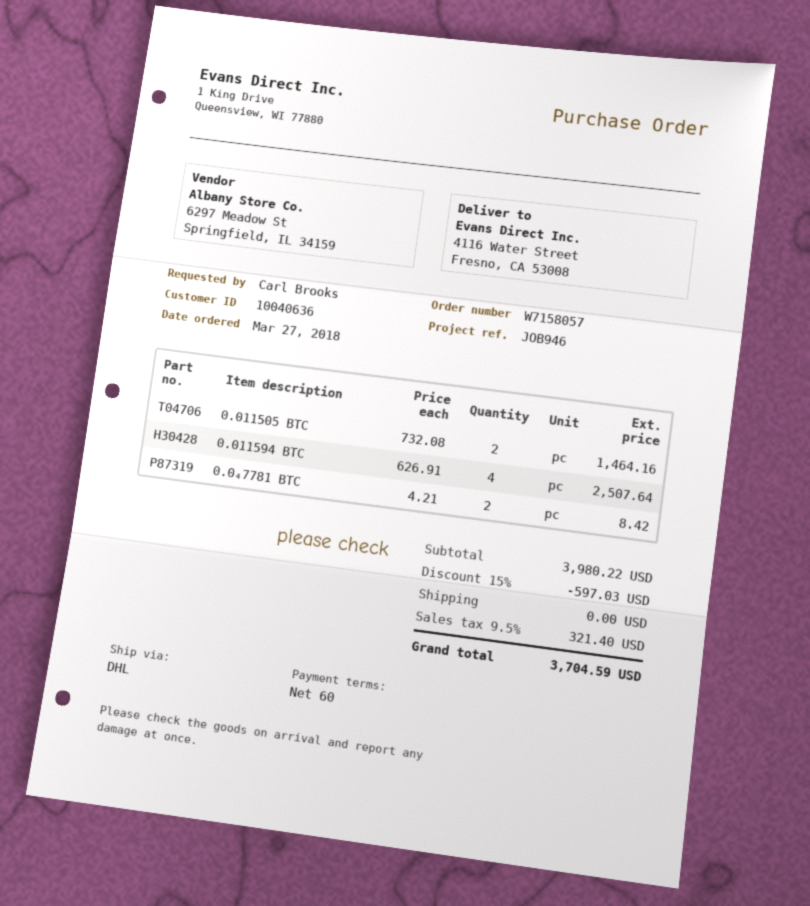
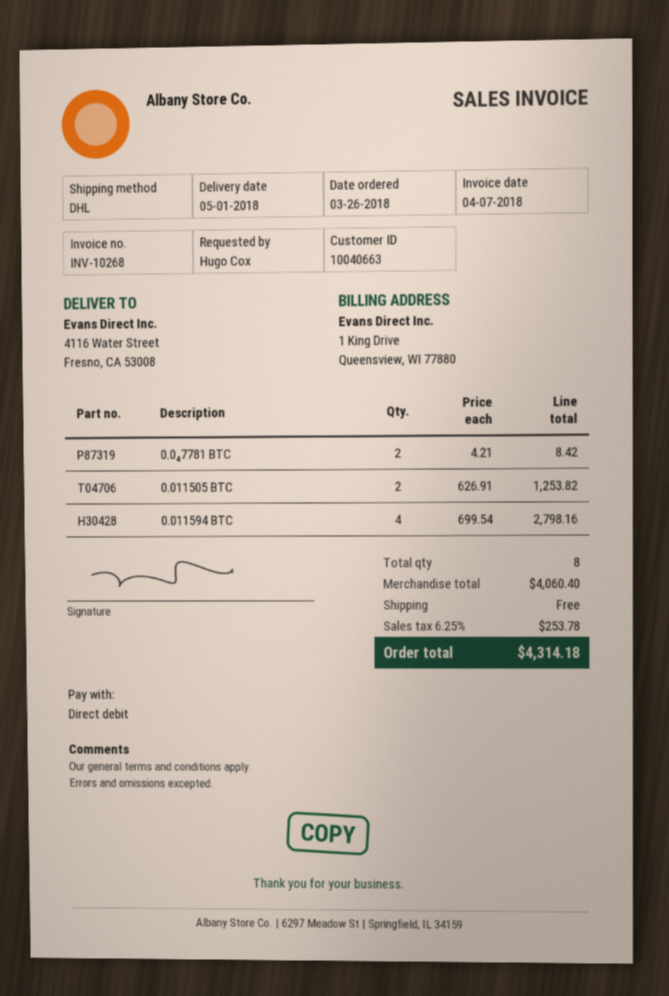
order date: 2018-03-27 -> 2018-03-26
customer number: 10040636 -> 10040663
ordered by: Carl Brooks -> Hugo Cox
0.011505 BTC: 2 x 732.08 = 1464.16 -> 2 x 626.91 = 1253.82
0.011594 BTC: 4 x 626.91 = 2507.64 -> 4 x 699.54 = 2798.16
subtotal: 3980.22 -> 4060.40
discount: 15% = 597.03 -> none
tax: 9.5% = 321.40 -> 6.25% = 253.78
total: 3704.59 -> 4314.18

